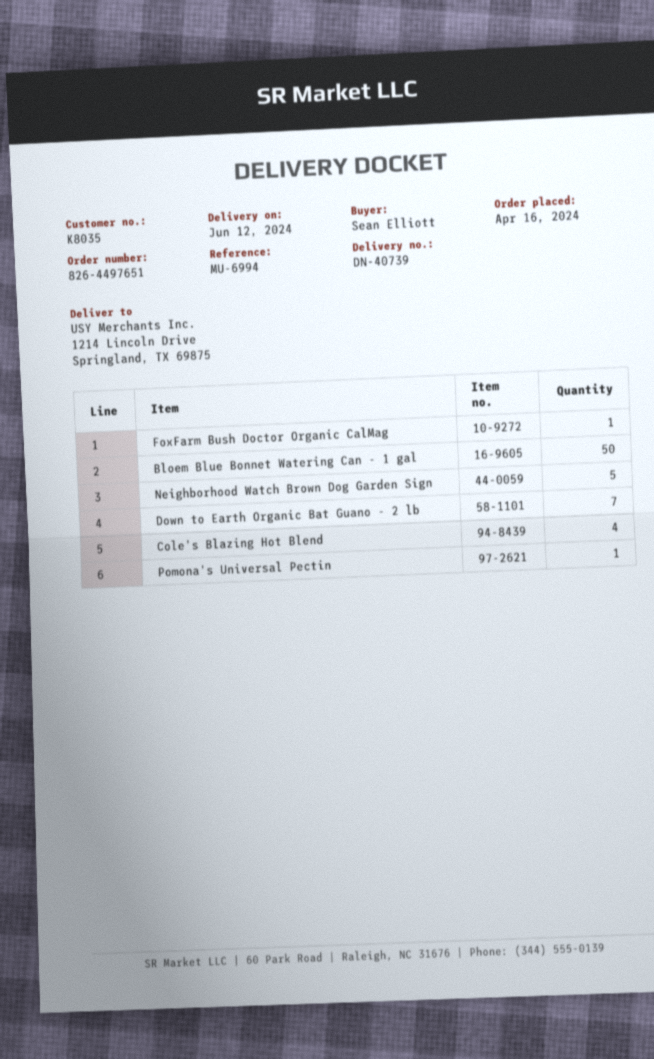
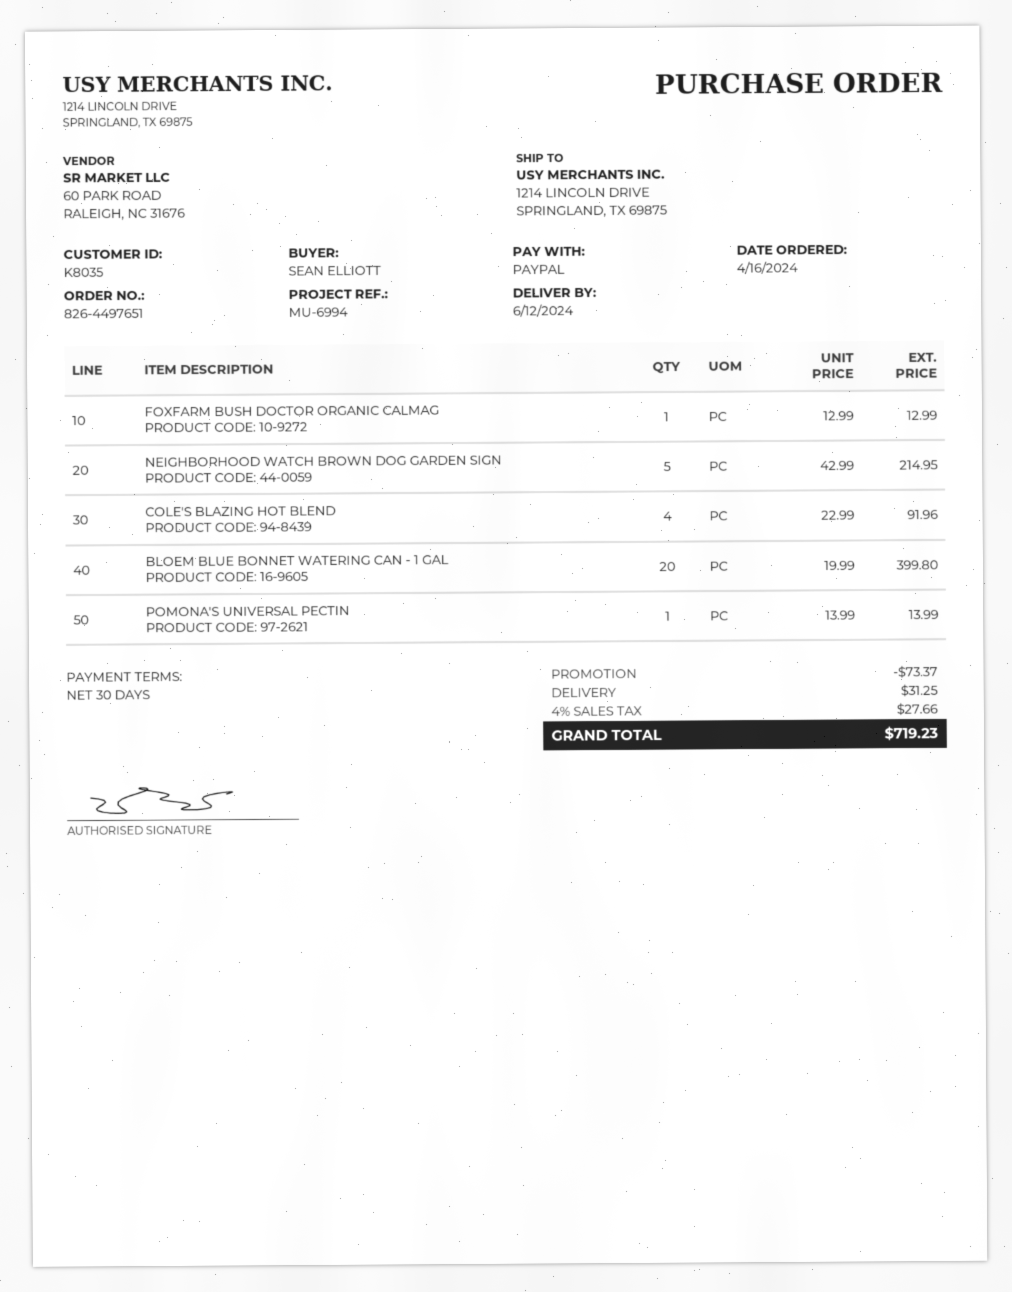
Bloem Blue Bonnet Watering Can - 1 gal: 50 -> 20
Down to Earth Organic Bat Guano - 2 lb: 7 -> none

